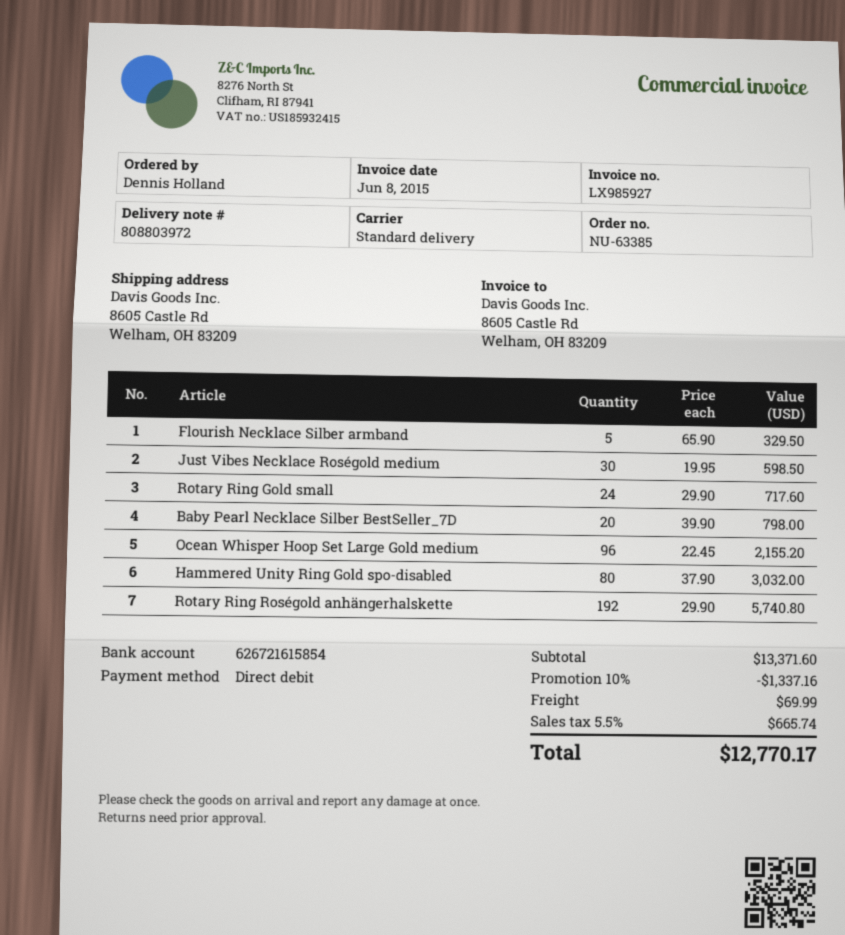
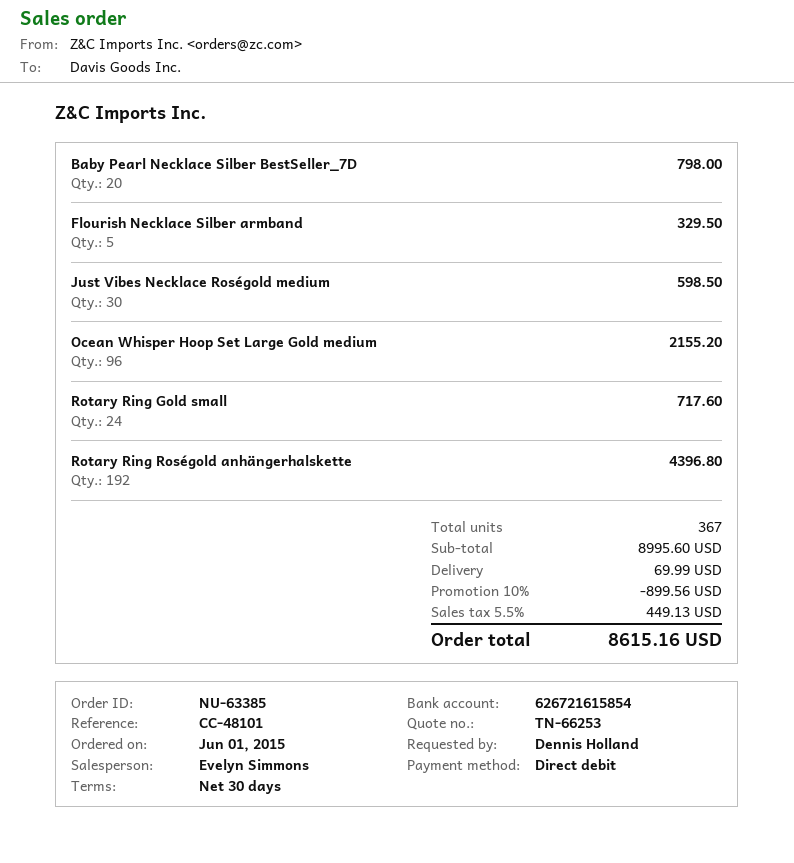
Hammered Unity Ring Gold spo-disabled: 80 for 3032.00 -> none
Rotary Ring Roségold anhängerhalskette: 192 for 5740.80 -> 192 for 4396.80
subtotal: 13371.60 -> 8995.60
discount: 10% = 1337.16 -> 10% = 899.56
tax: 5.5% = 665.74 -> 5.5% = 449.13
total: 12770.17 -> 8615.16

